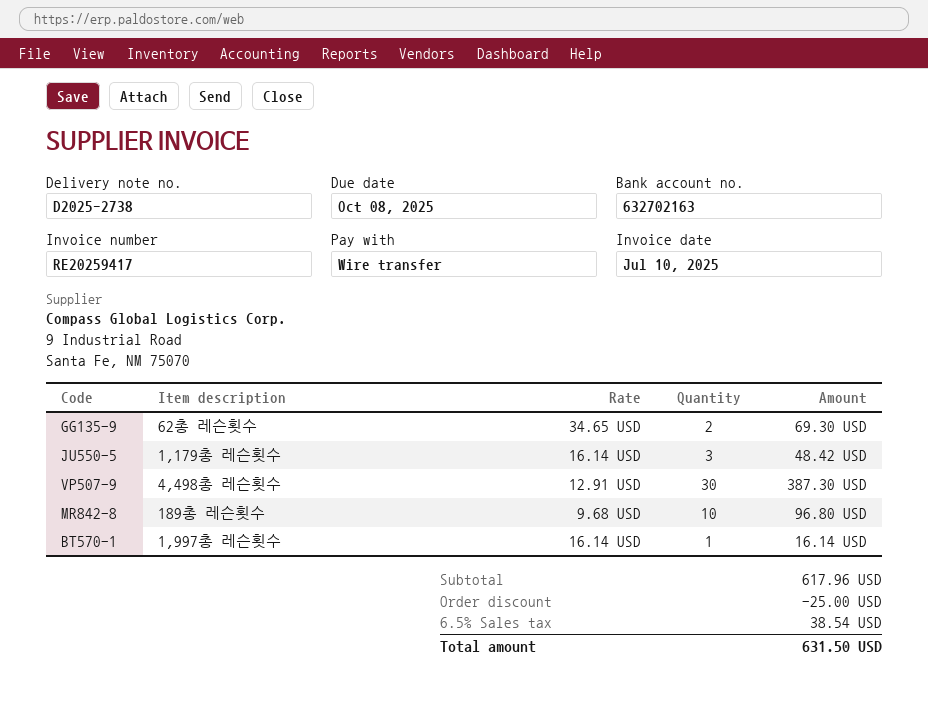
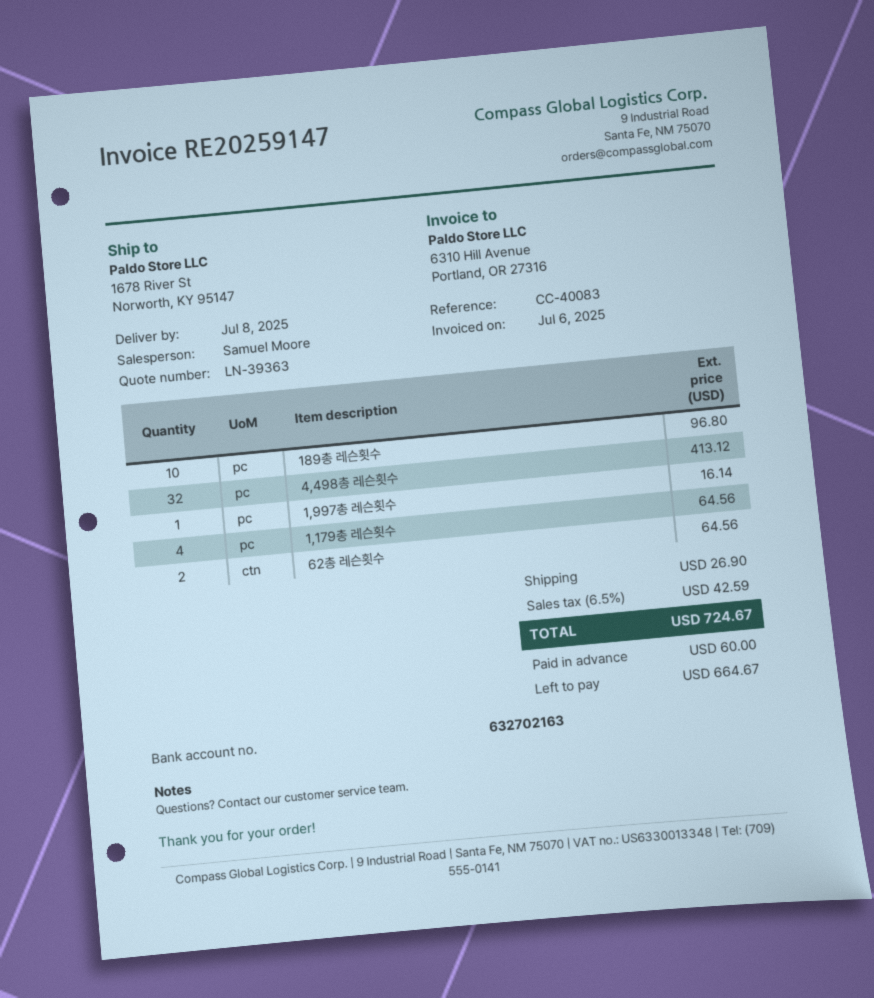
invoice number: RE20259417 -> RE20259147
invoice date: 2025-07-10 -> 2025-07-06
62총 레슨횟수: 2 for 69.30 -> 2 for 64.56
1,179총 레슨횟수: 3 for 48.42 -> 4 for 64.56
4,498총 레슨횟수: 30 for 387.30 -> 32 for 413.12
discount: 25.00 -> none
shipping: none -> 26.90
tax: 6.5% = 38.54 -> 6.5% = 42.59
total: 631.50 -> 724.67

